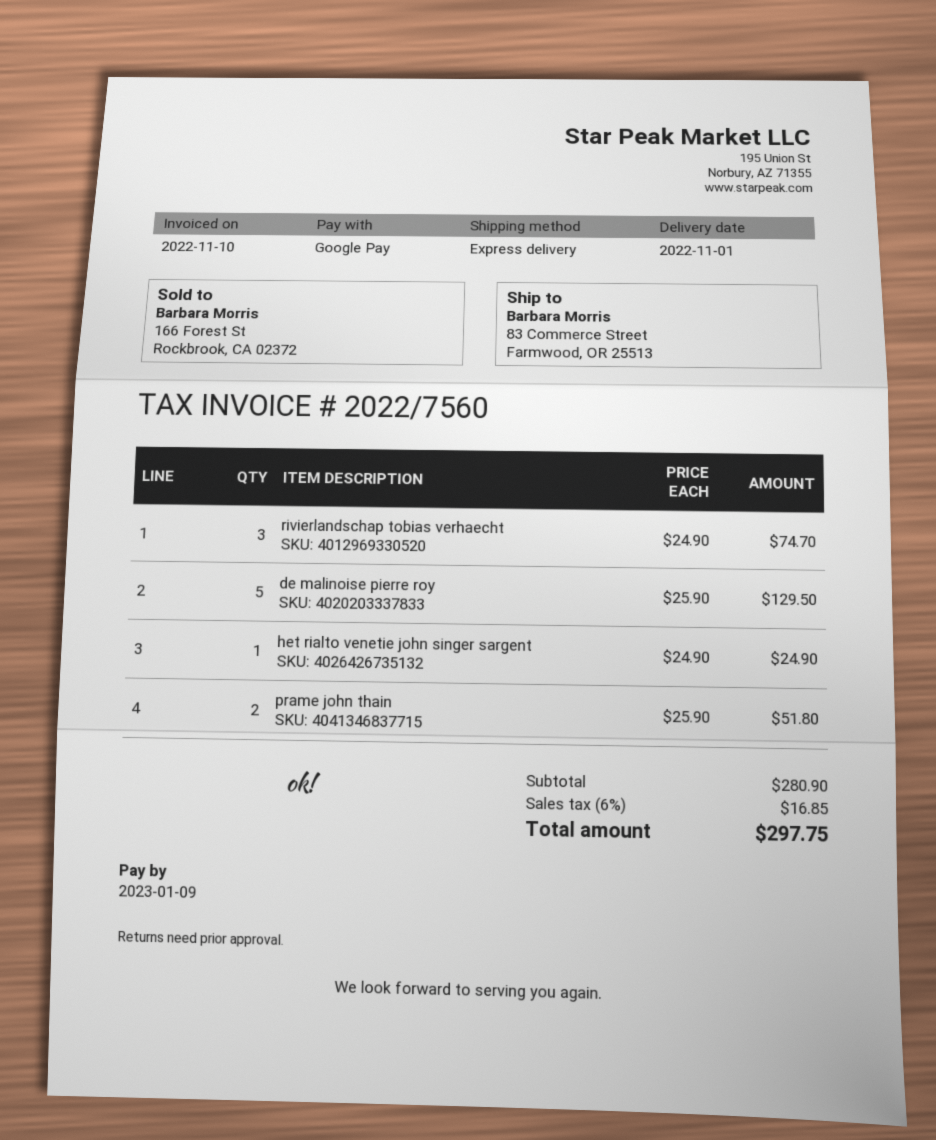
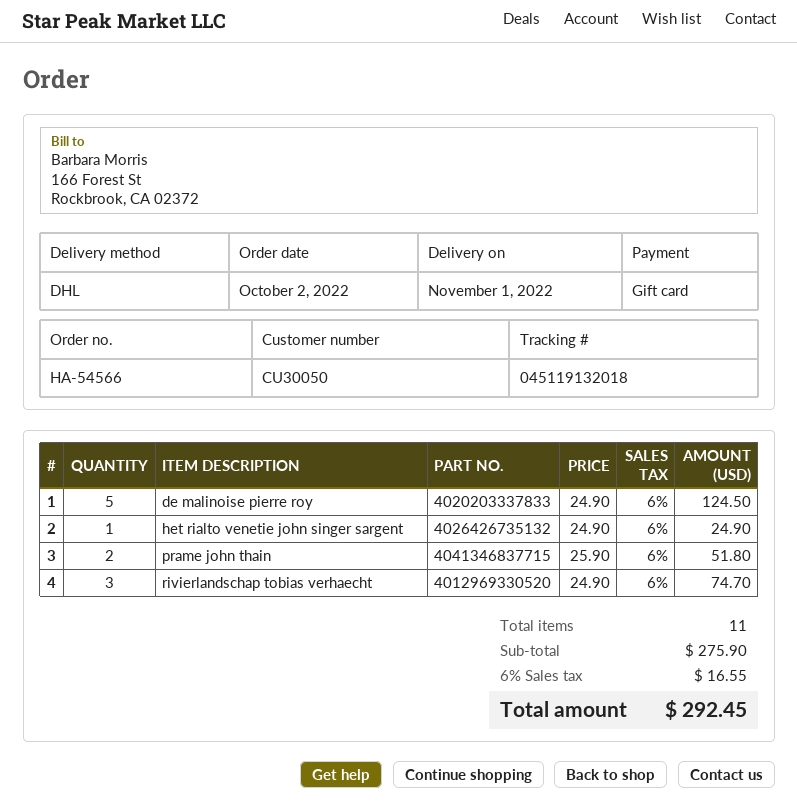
payment method: Google Pay -> gift card
shipping method: express -> DHL
de malinoise pierre roy: 5 x 25.90 = 129.50 -> 5 x 24.90 = 124.50
subtotal: 280.90 -> 275.90
tax: 6% = 16.85 -> 6% = 16.55
total: 297.75 -> 292.45

